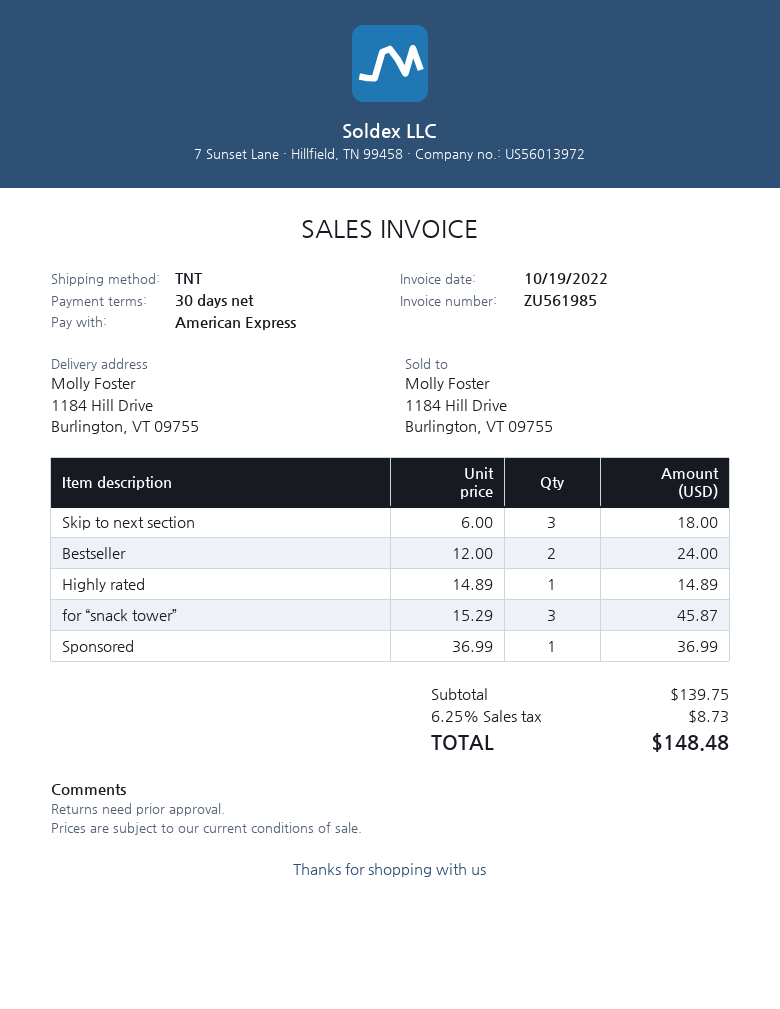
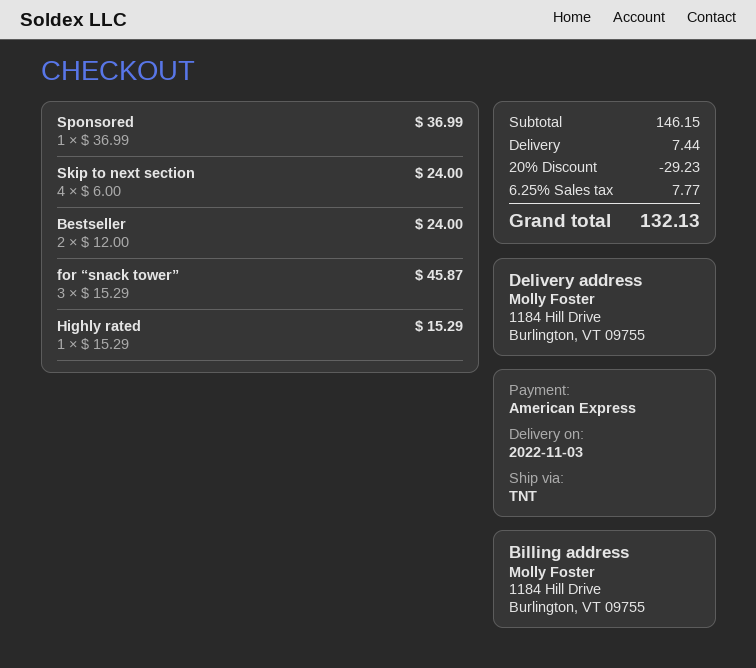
Skip to next section: 3 x 6.00 = 18.00 -> 4 x 6.00 = 24.00
Highly rated: 1 x 14.89 = 14.89 -> 1 x 15.29 = 15.29
subtotal: 139.75 -> 146.15
discount: none -> 20% = 29.23
shipping: none -> 7.44
tax: 6.25% = 8.73 -> 6.25% = 7.77
total: 148.48 -> 132.13

